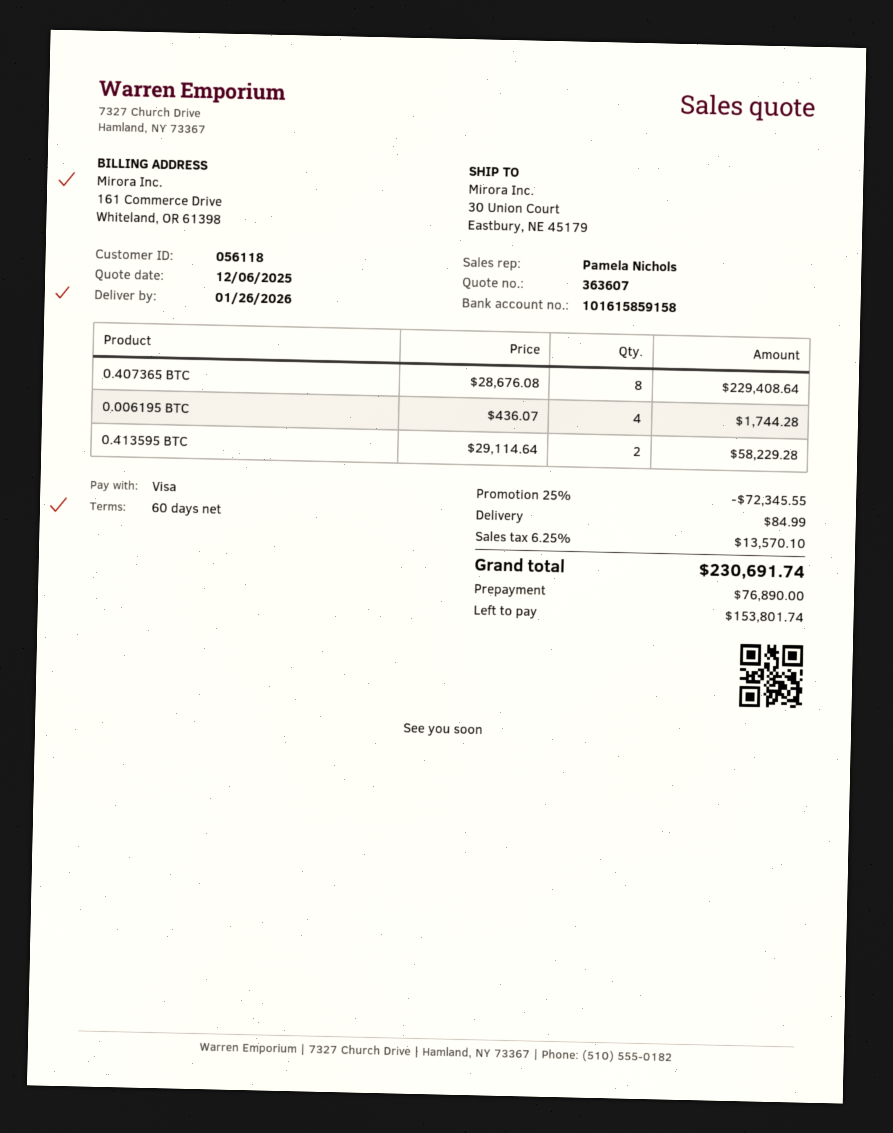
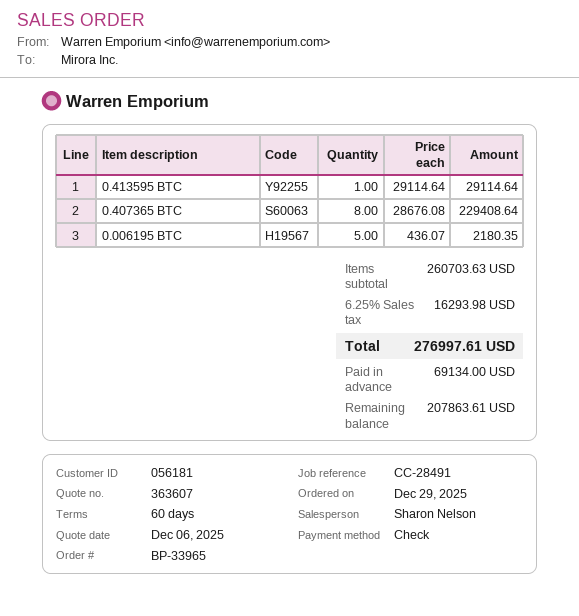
customer number: 056118 -> 056181
sales rep: Pamela Nichols -> Sharon Nelson
payment method: Visa -> cheque
0.006195 BTC: 4 x 436.07 = 1744.28 -> 5 x 436.07 = 2180.35
0.413595 BTC: 2 x 29114.64 = 58229.28 -> 1 x 29114.64 = 29114.64
discount: 25% = 72345.55 -> none
shipping: 84.99 -> none
tax: 6.25% = 13570.10 -> 6.25% = 16293.98
total: 230691.74 -> 276997.61
deposit: 76890.00 -> 69134.00
balance: 153801.74 -> 207863.61

